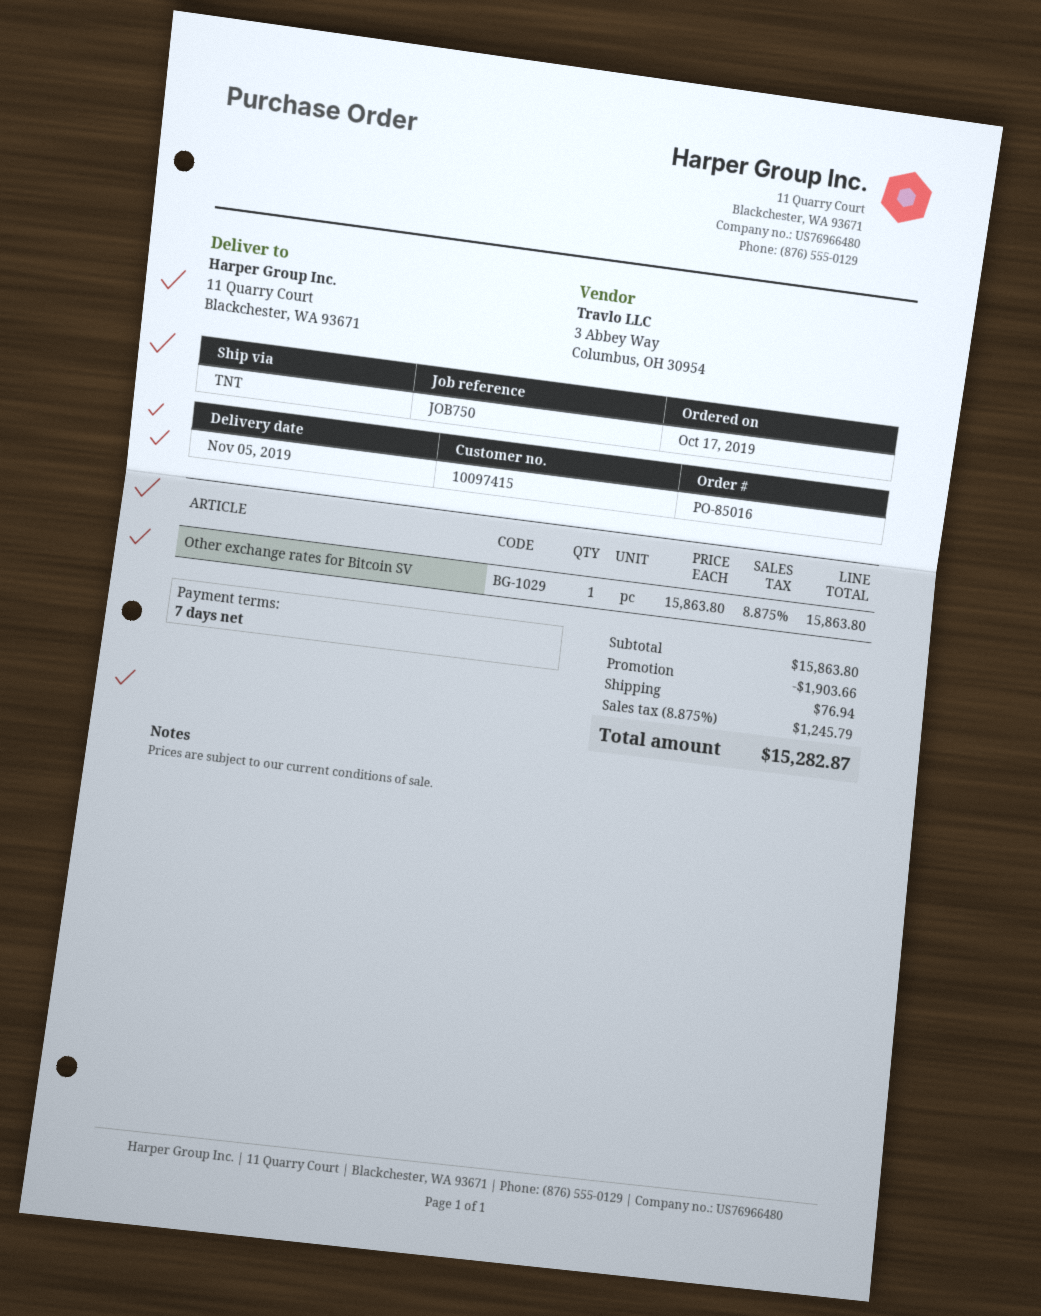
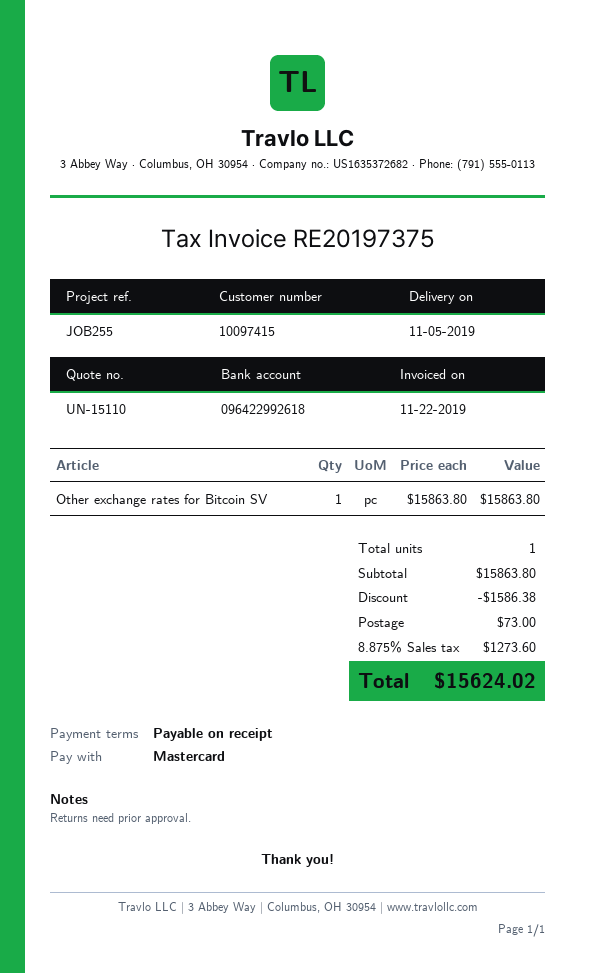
payment terms: 7 days -> on receipt
reference: JOB750 -> JOB255
discount: 1903.66 -> 1586.38
shipping: 76.94 -> 73.00
tax: 8.875% = 1245.79 -> 8.875% = 1273.60
total: 15282.87 -> 15624.02

